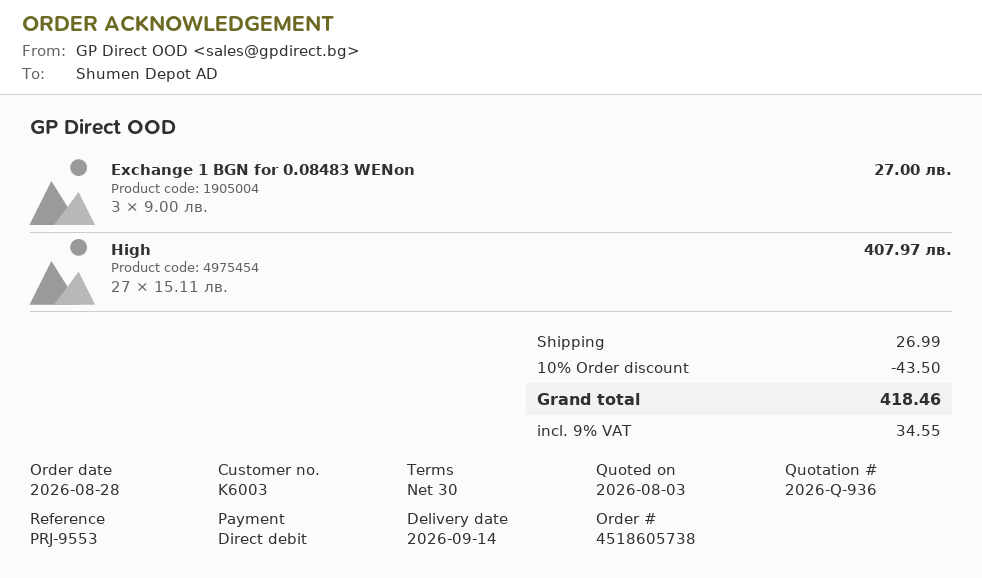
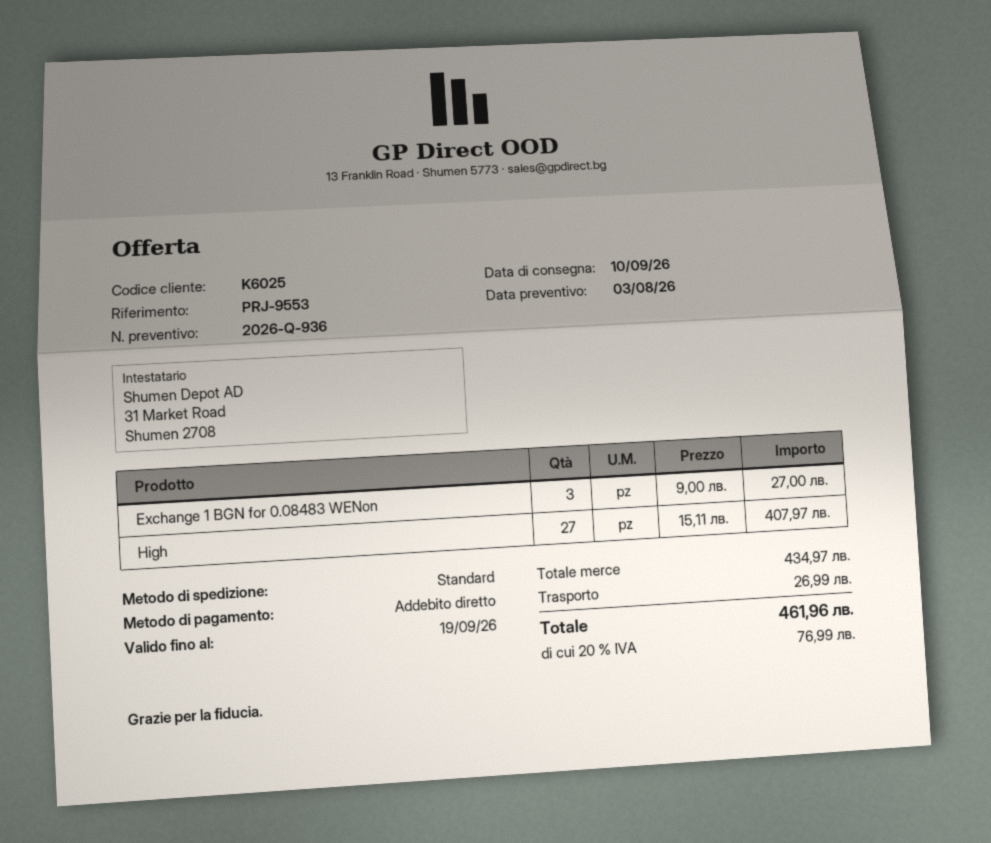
delivery date: 2026-09-14 -> 2026-09-10
customer number: K6003 -> K6025
discount: 10% = 43.50 -> none
tax: 9% = 34.55 -> 20% = 76.99
total: 418.46 -> 461.96

